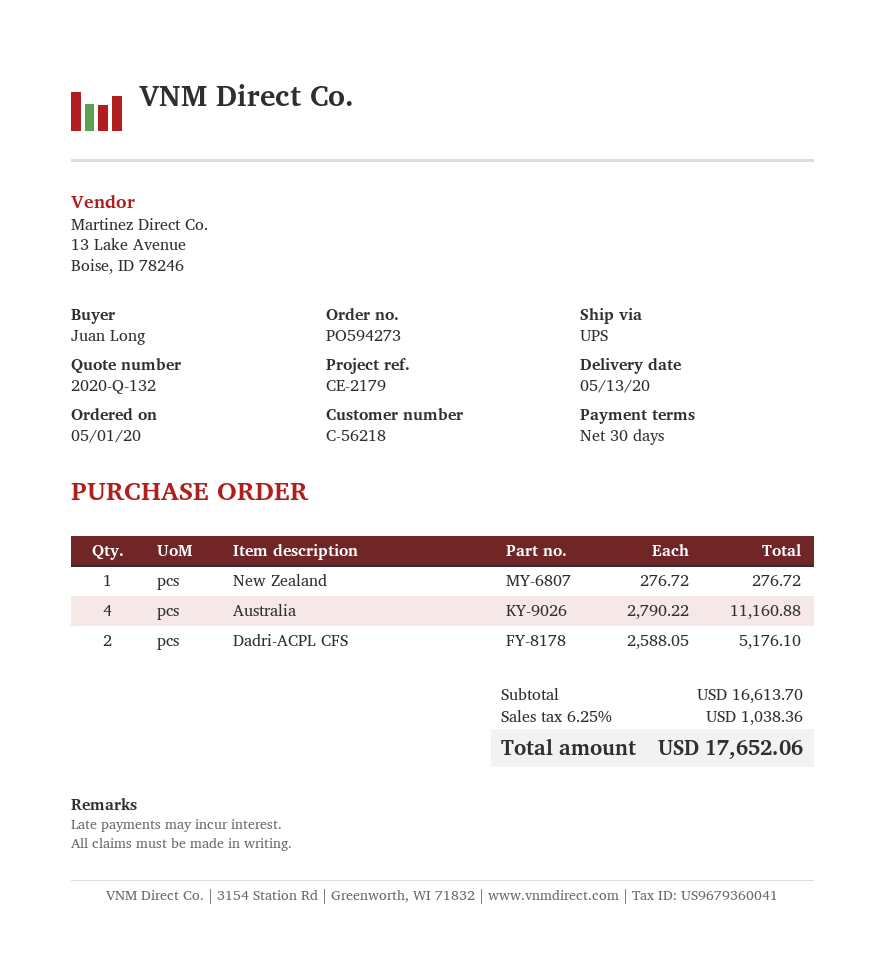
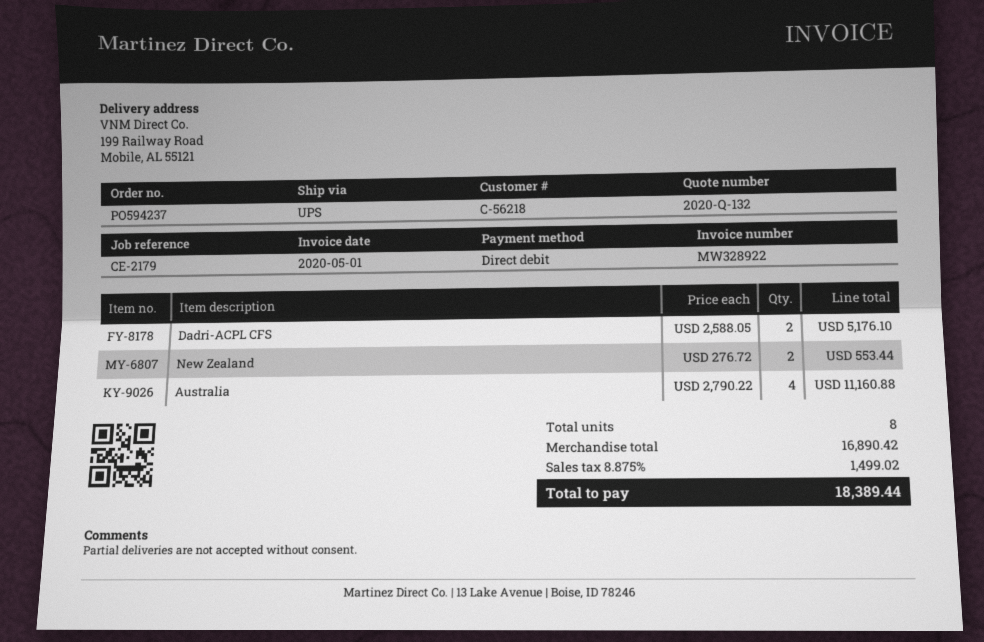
order number: PO594273 -> PO594237
New Zealand: 1 x 276.72 = 276.72 -> 2 x 276.72 = 553.44
subtotal: 16613.70 -> 16890.42
tax: 6.25% = 1038.36 -> 8.875% = 1499.02
total: 17652.06 -> 18389.44

